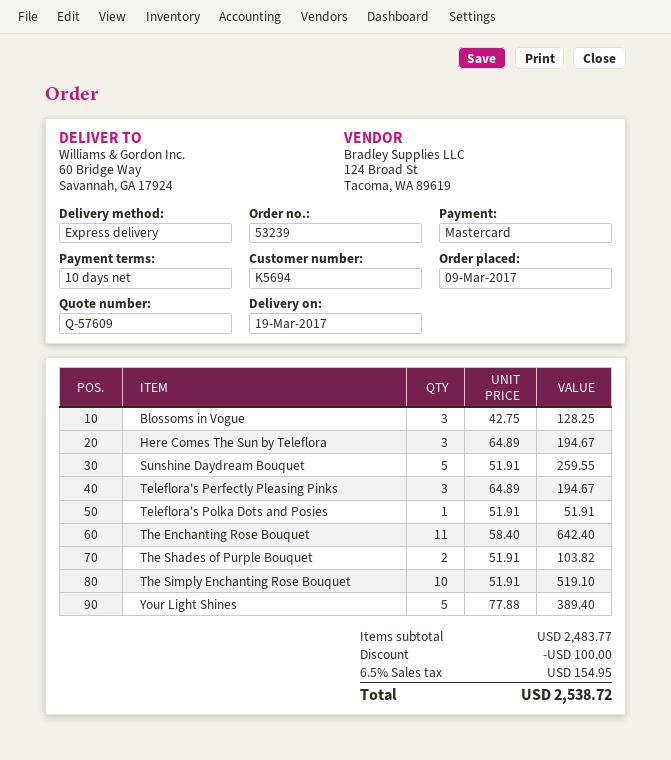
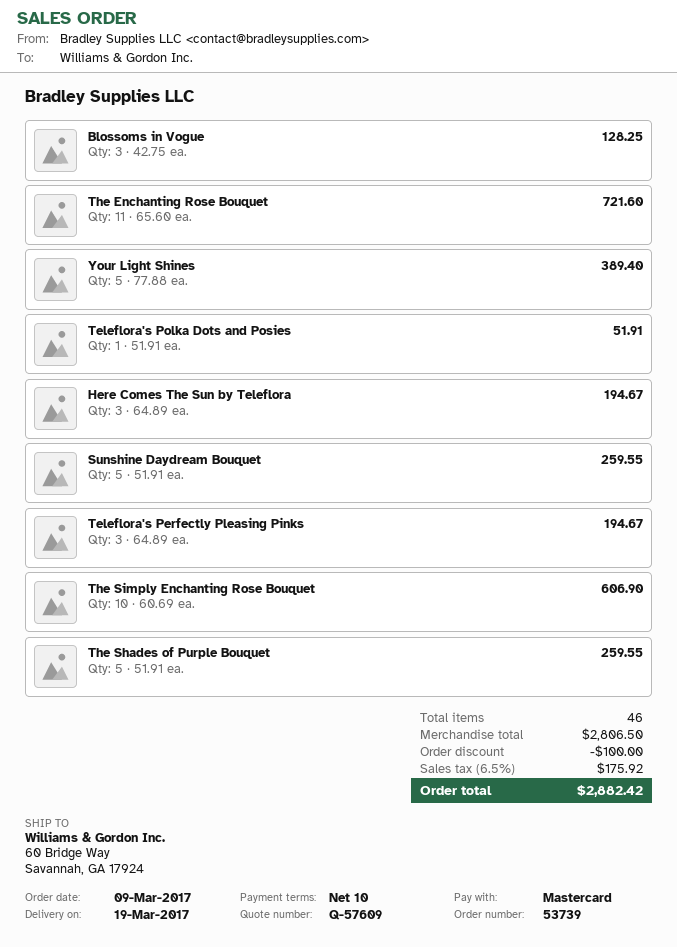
order number: 53239 -> 53739
The Enchanting Rose Bouquet: 11 x 58.40 = 642.40 -> 11 x 65.60 = 721.60
The Shades of Purple Bouquet: 2 x 51.91 = 103.82 -> 5 x 51.91 = 259.55
The Simply Enchanting Rose Bouquet: 10 x 51.91 = 519.10 -> 10 x 60.69 = 606.90
subtotal: 2483.77 -> 2806.50
tax: 6.5% = 154.95 -> 6.5% = 175.92
total: 2538.72 -> 2882.42

